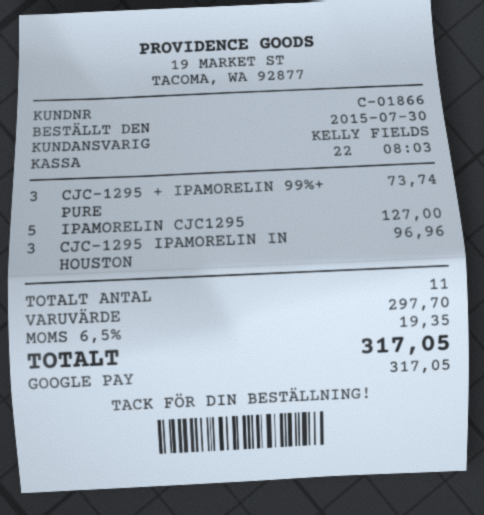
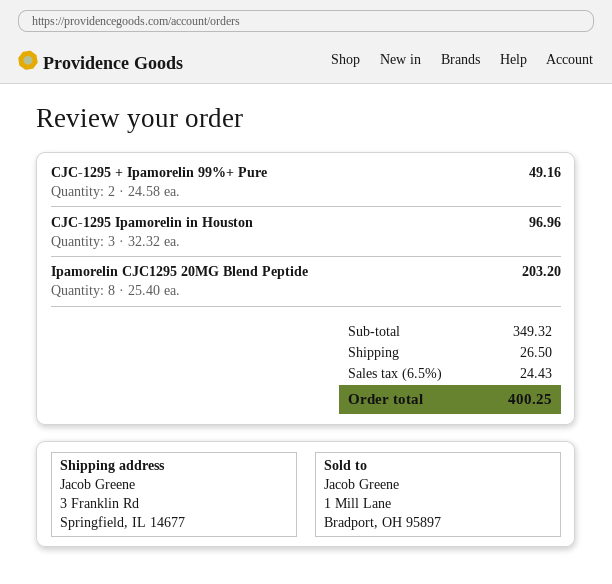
CJC-1295 + IPAMORELIN 99%+ PURE: 3 for 73.74 -> 2 for 49.16
IPAMORELIN CJC1295: 5 for 127.00 -> 8 for 203.20
subtotal: 297.70 -> 349.32
shipping: none -> 26.50
tax: 6.5% = 19.35 -> 6.5% = 24.43
total: 317.05 -> 400.25

